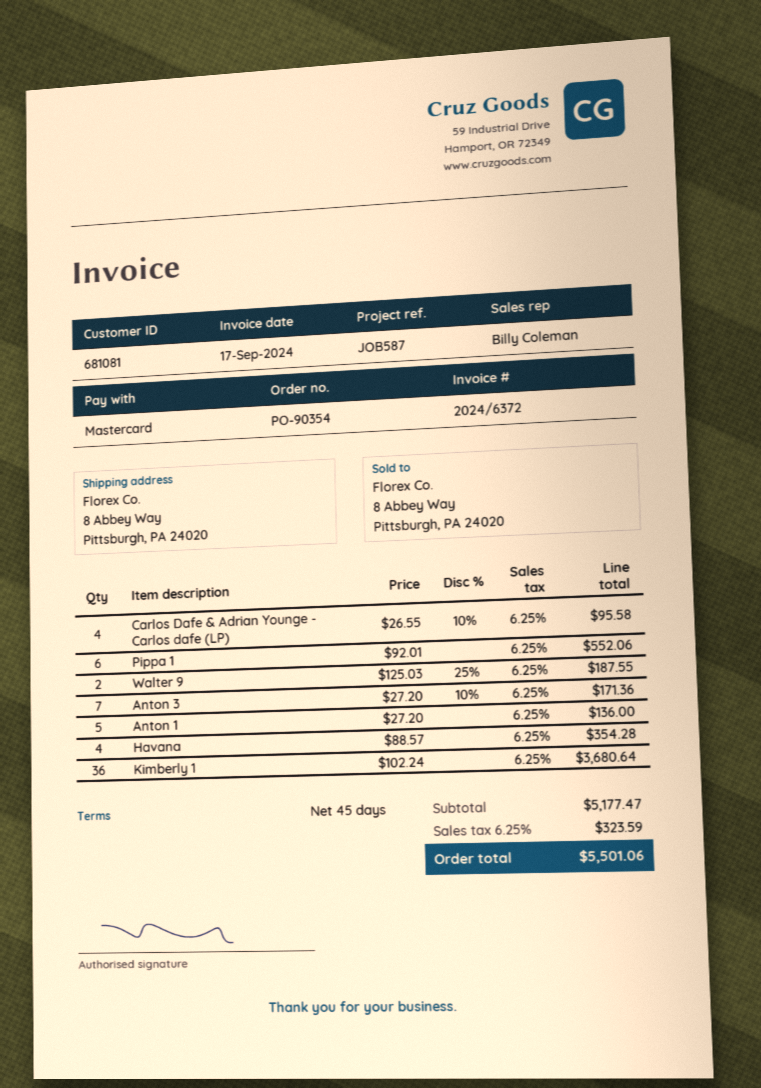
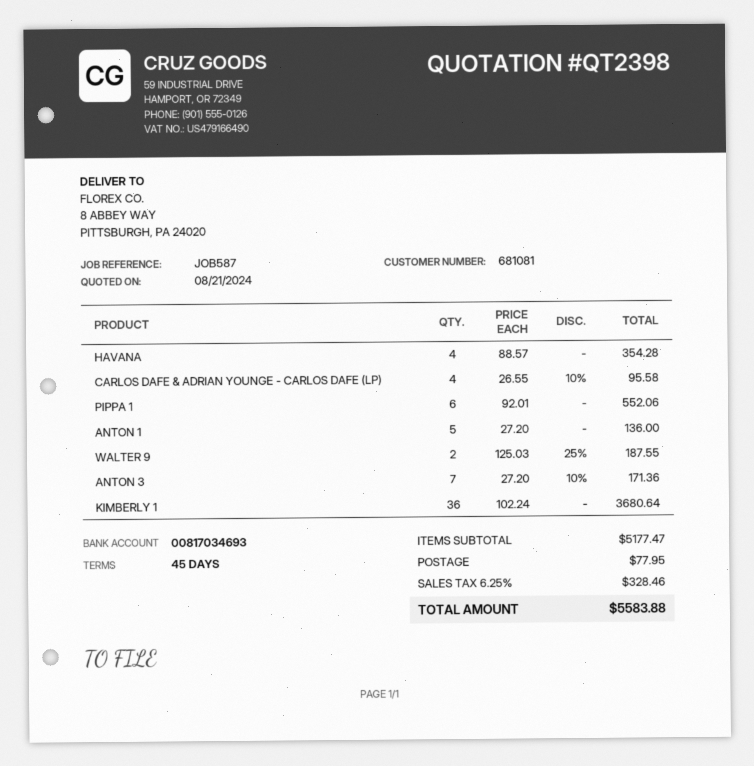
shipping: none -> 77.95
tax: 6.25% = 323.59 -> 6.25% = 328.46
total: 5501.06 -> 5583.88

